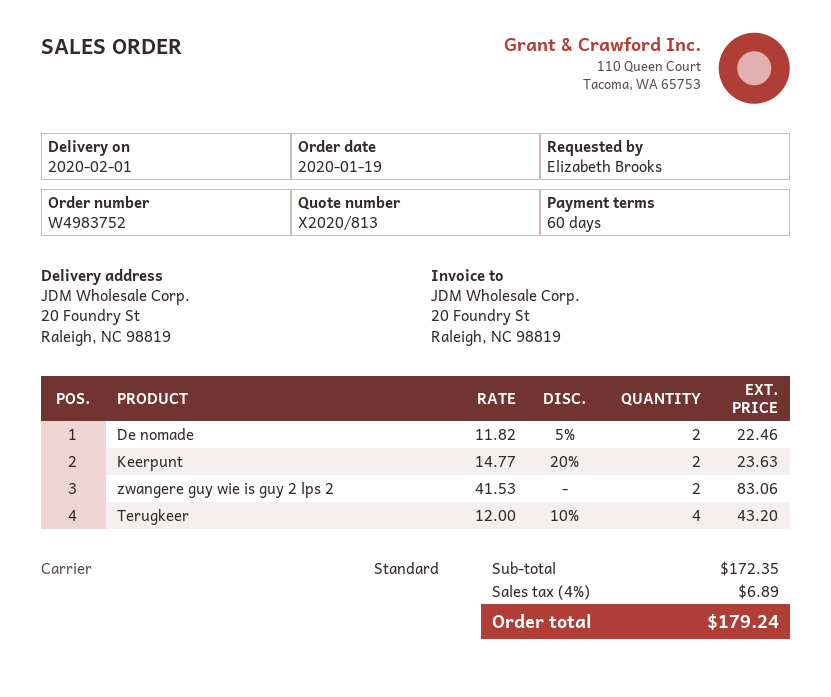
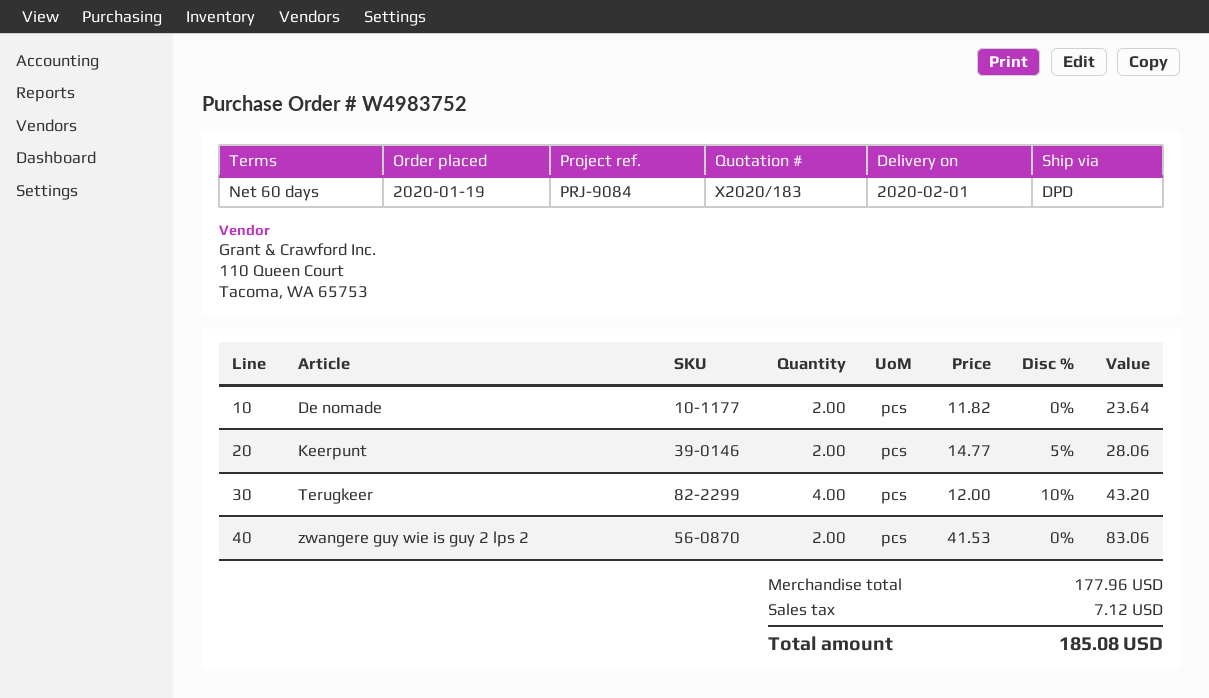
quote number: X2020/813 -> X2020/183
shipping method: standard -> DPD
De nomade: 2 x 11.82 - 5% = 22.46 -> 2 x 11.82 = 23.64
Keerpunt: 2 x 14.77 - 20% = 23.63 -> 2 x 14.77 - 5% = 28.06
subtotal: 172.35 -> 177.96
tax: 6.89 -> 7.12
total: 179.24 -> 185.08

